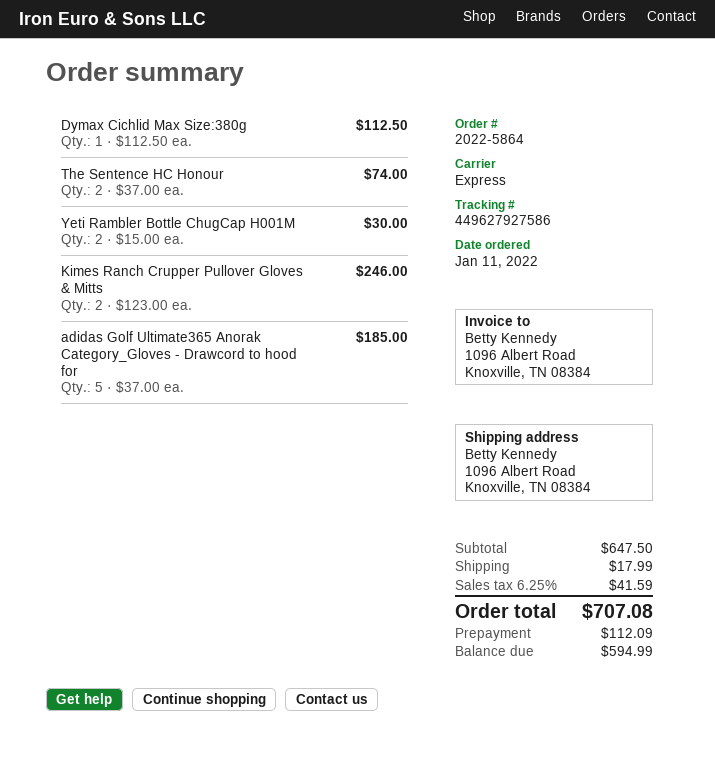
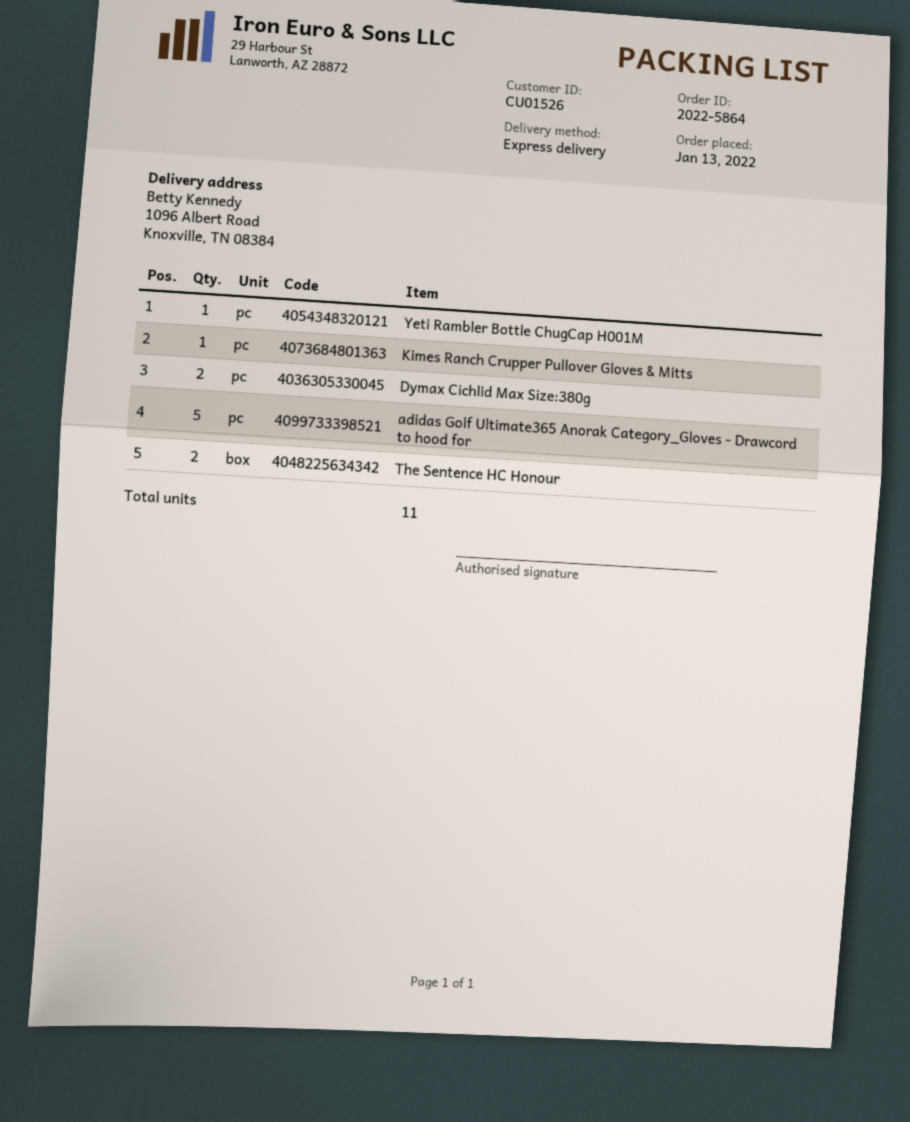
order date: 2022-01-11 -> 2022-01-13
Dymax Cichlid Max Size:380g: 1 -> 2
Yeti Rambler Bottle ChugCap H001M: 2 -> 1
Kimes Ranch Crupper Pullover Gloves & Mitts: 2 -> 1

